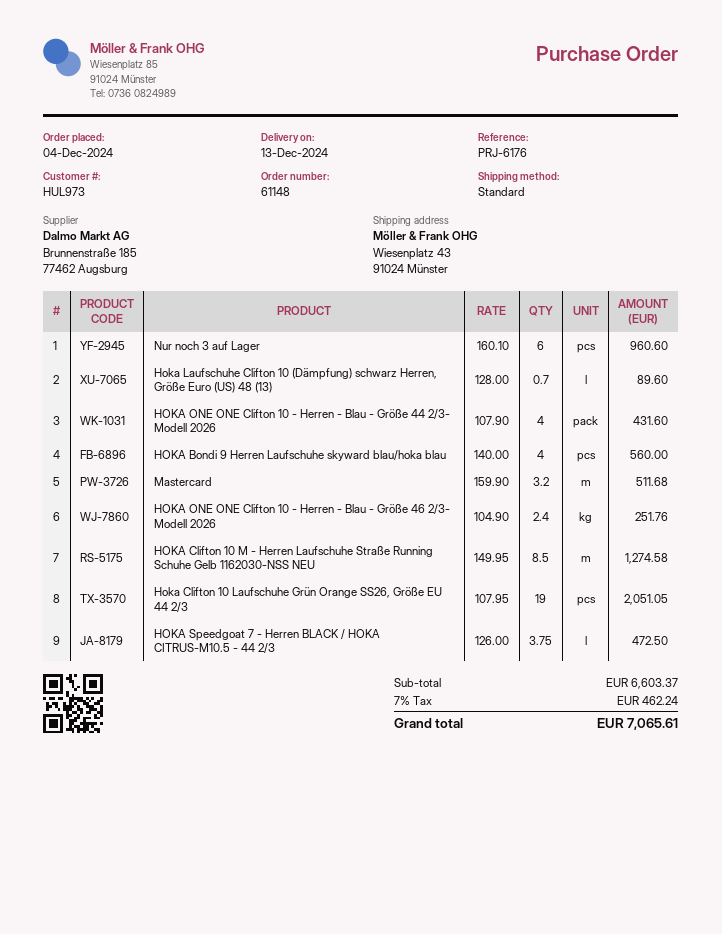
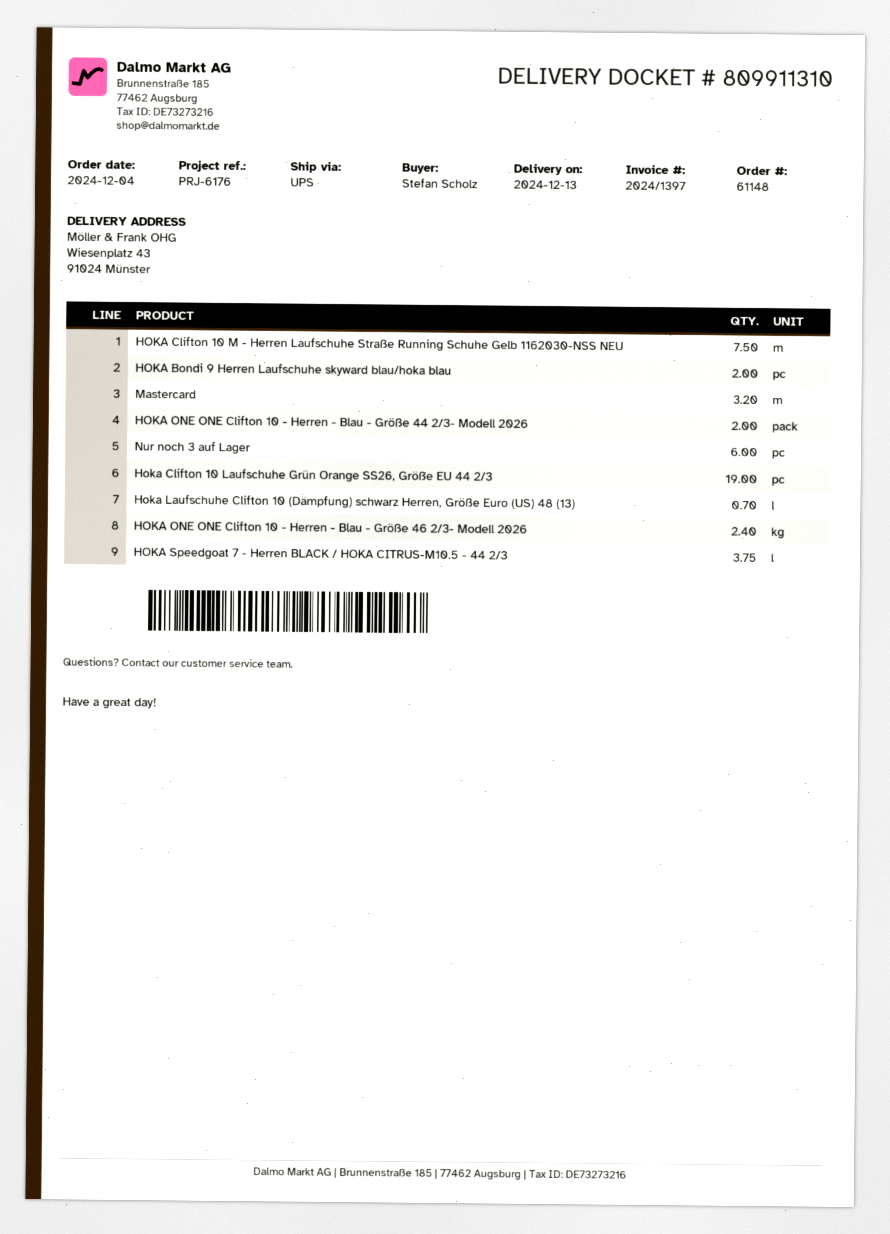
shipping method: standard -> UPS
HOKA ONE ONE Clifton 10 - Herren - Blau - Größe 44 2/3- Modell 2026: 4 -> 2
HOKA Bondi 9 Herren Laufschuhe skyward blau/hoka blau: 4 -> 2
HOKA Clifton 10 M - Herren Laufschuhe Straße Running Schuhe Gelb 1162030-NSS NEU: 8.5 -> 7.5

